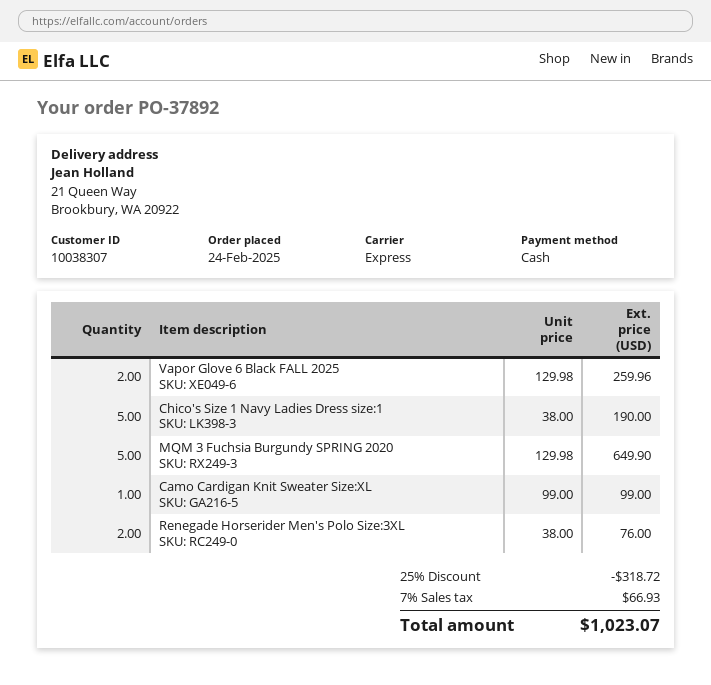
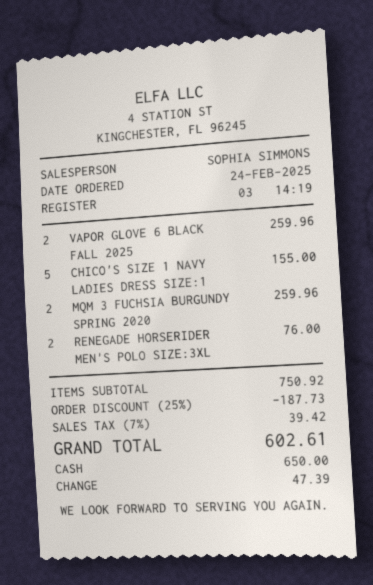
Chico's Size 1 Navy Ladies Dress size:1: 5 for 190.00 -> 5 for 155.00
MQM 3 Fuchsia Burgundy SPRING 2020: 5 for 649.90 -> 2 for 259.96
Camo Cardigan Knit Sweater Size:XL: 1 for 99.00 -> none
discount: 25% = 318.72 -> 25% = 187.73
tax: 7% = 66.93 -> 7% = 39.42
total: 1023.07 -> 602.61

